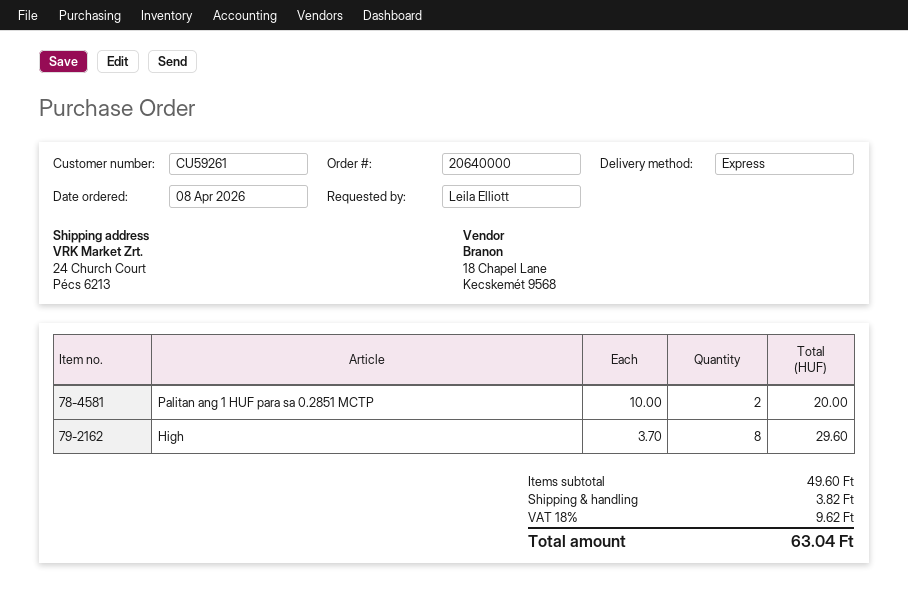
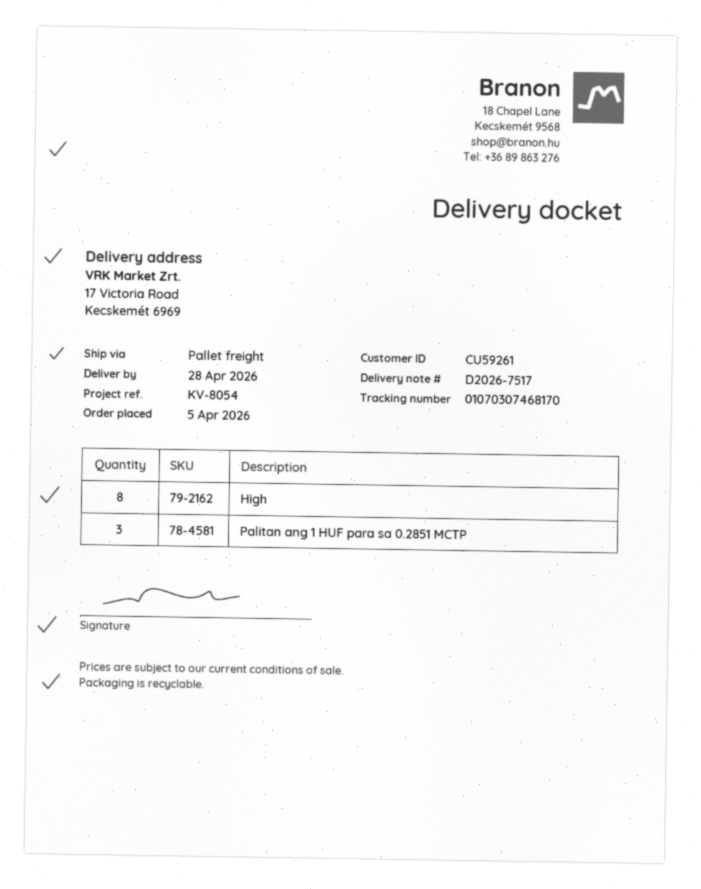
order date: 2026-04-08 -> 2026-04-05
shipping method: express -> pallet freight
ship to: 24 Church Court, Pécs 6213 -> 17 Victoria Road, Kecskemét 6969
Palitan ang 1 HUF para sa 0.2851 MCTP: 2 -> 3

